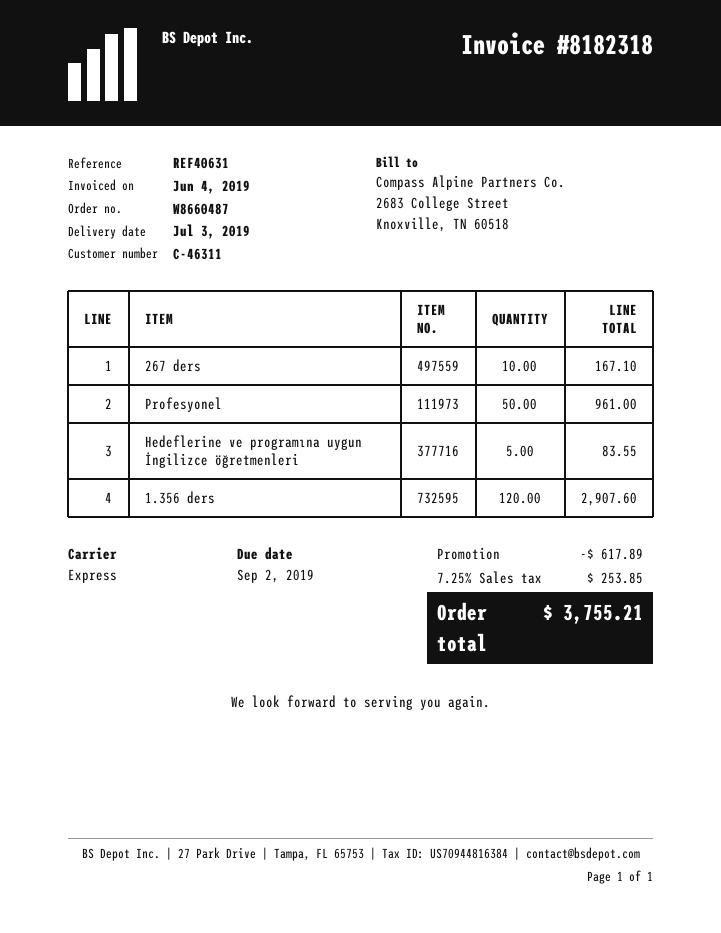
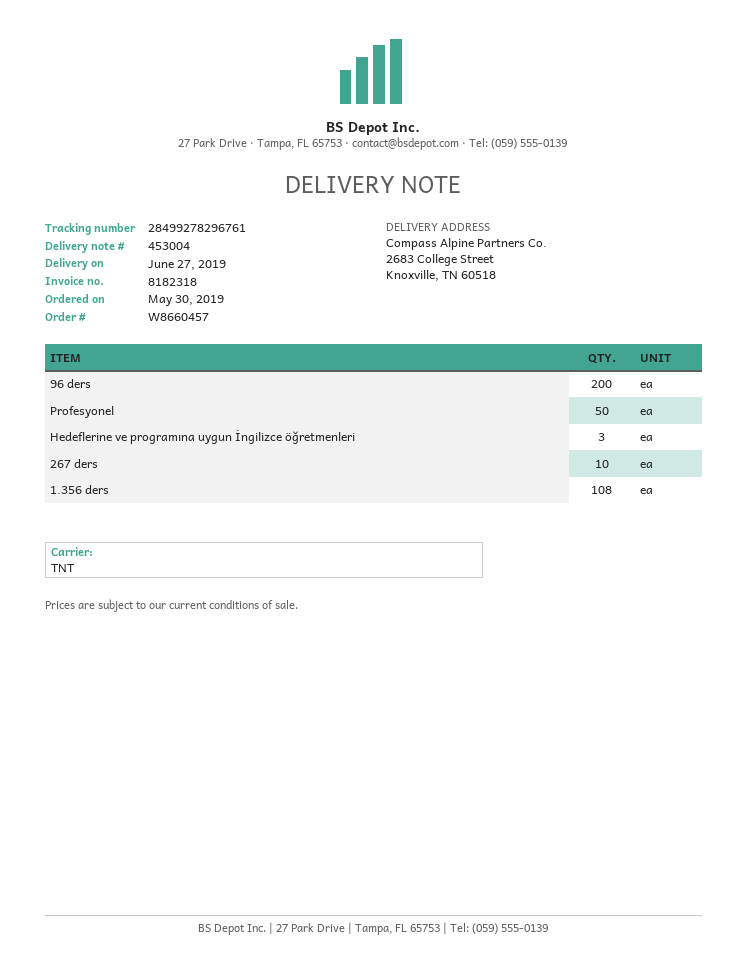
order number: W8660487 -> W8660457
delivery date: 2019-07-03 -> 2019-06-27
shipping method: express -> TNT
Hedeflerine ve programına uygun İngilizce öğretmenleri: 5 -> 3
1.356 ders: 120 -> 108
96 ders: none -> 200

